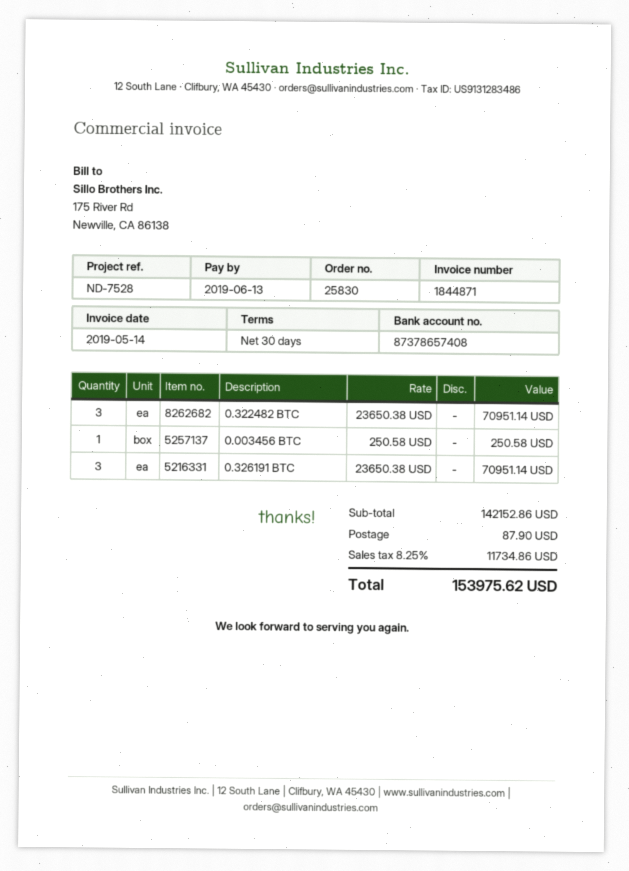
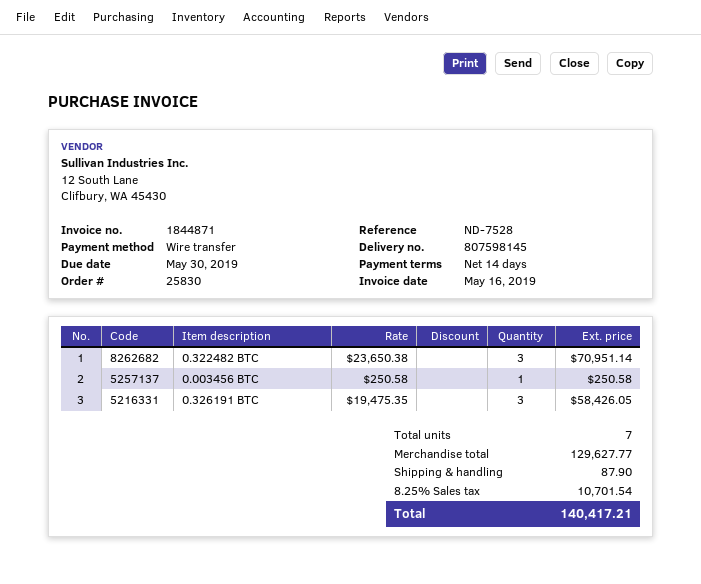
invoice date: 2019-05-14 -> 2019-05-16
payment terms: 30 days -> 14 days
due date: 2019-06-13 -> 2019-05-30
0.326191 BTC: 3 x 23650.38 = 70951.14 -> 3 x 19475.35 = 58426.05
subtotal: 142152.86 -> 129627.77
tax: 8.25% = 11734.86 -> 8.25% = 10701.54
total: 153975.62 -> 140417.21

